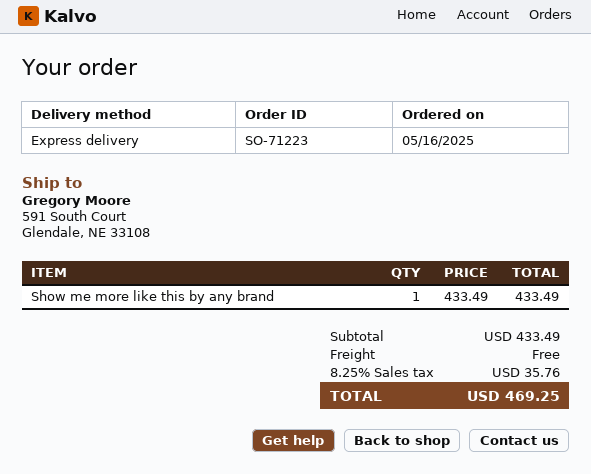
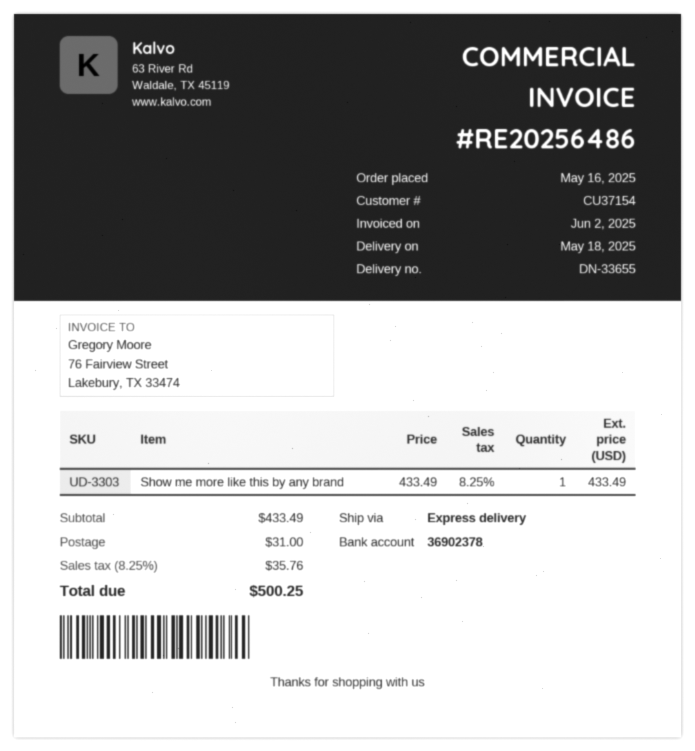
shipping: 0.00 -> 31.00
total: 469.25 -> 500.25

